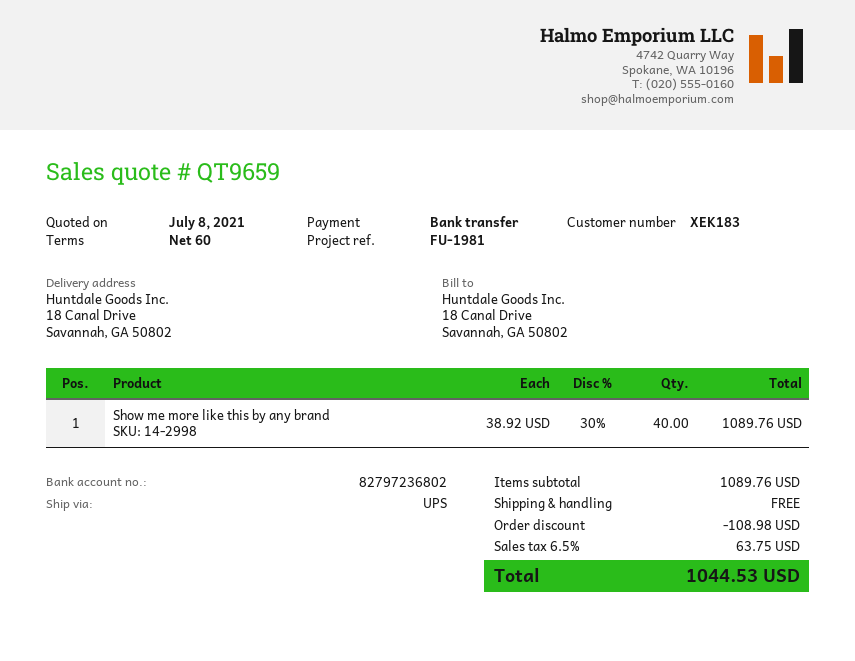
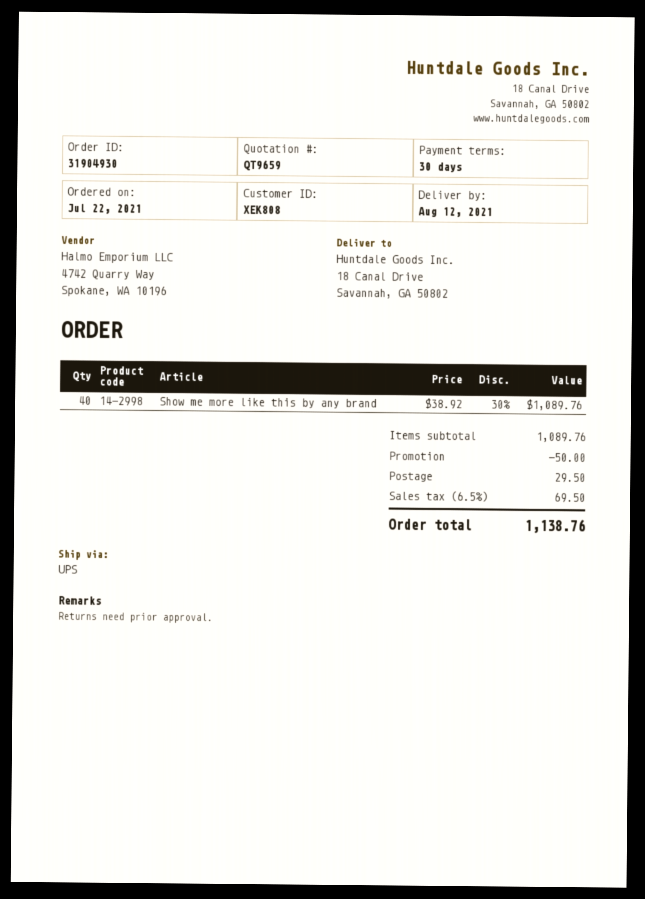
payment terms: 60 days -> 30 days
customer number: XEK183 -> XEK808
discount: 108.98 -> 50.00
shipping: 0.00 -> 29.50
tax: 6.5% = 63.75 -> 6.5% = 69.50
total: 1044.53 -> 1138.76

